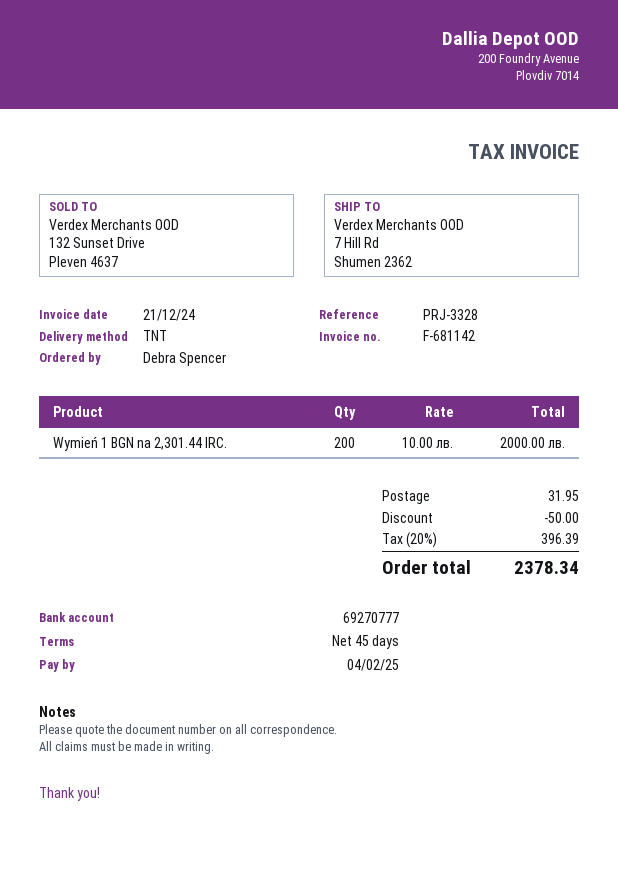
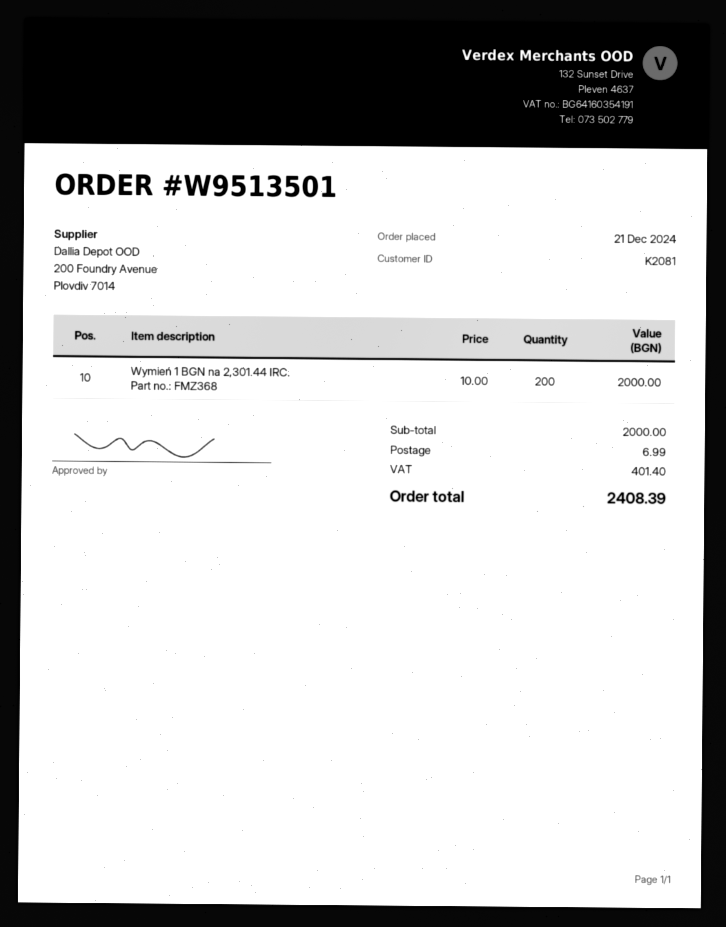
discount: 50.00 -> none
shipping: 31.95 -> 6.99
tax: 396.39 -> 401.40
total: 2378.34 -> 2408.39

